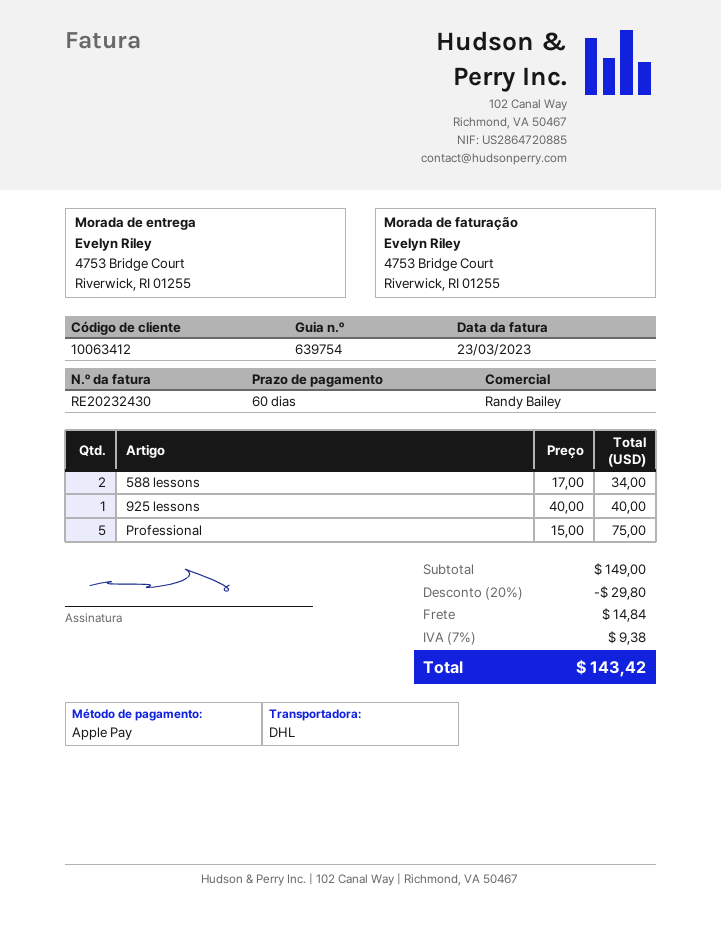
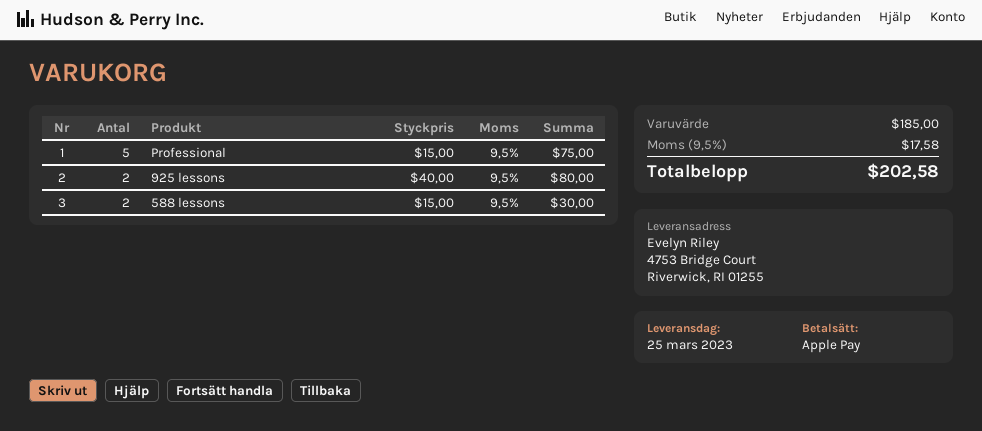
588 lessons: 2 x 17.00 = 34.00 -> 2 x 15.00 = 30.00
925 lessons: 1 x 40.00 = 40.00 -> 2 x 40.00 = 80.00
subtotal: 149.00 -> 185.00
discount: 20% = 29.80 -> none
shipping: 14.84 -> none
tax: 7% = 9.38 -> 9.5% = 17.58
total: 143.42 -> 202.58

